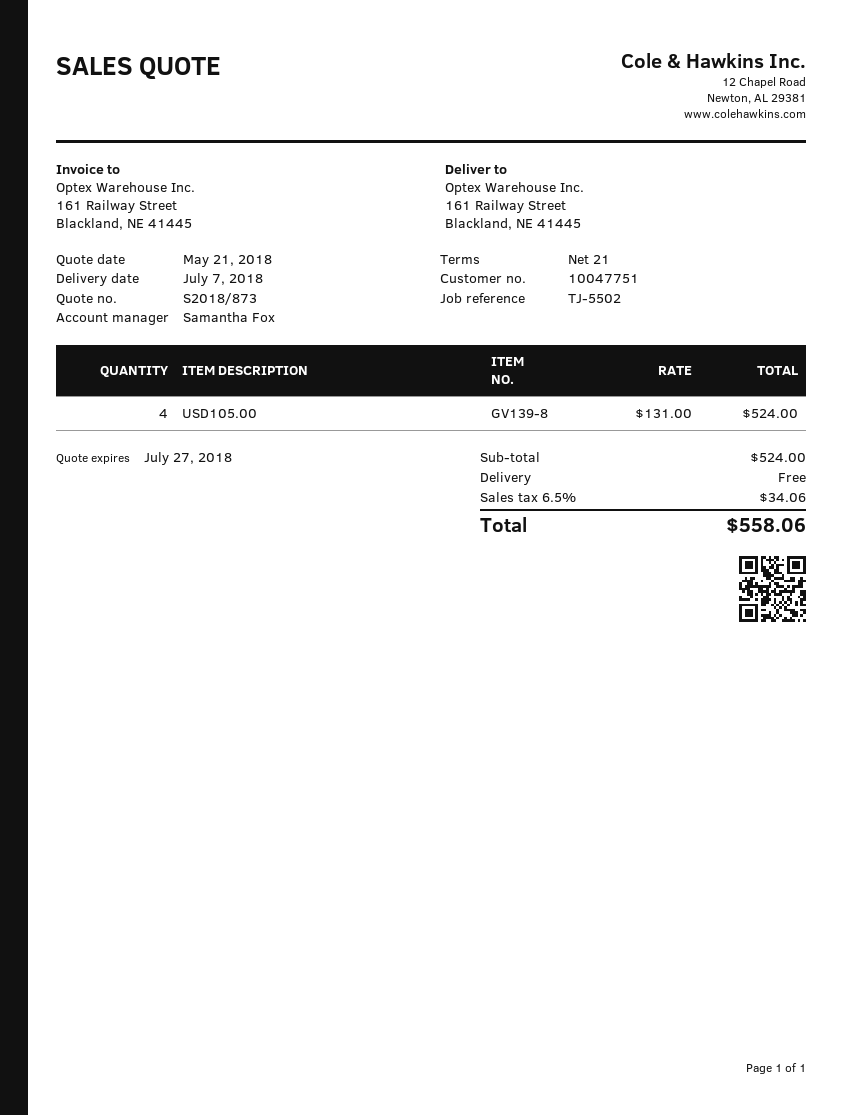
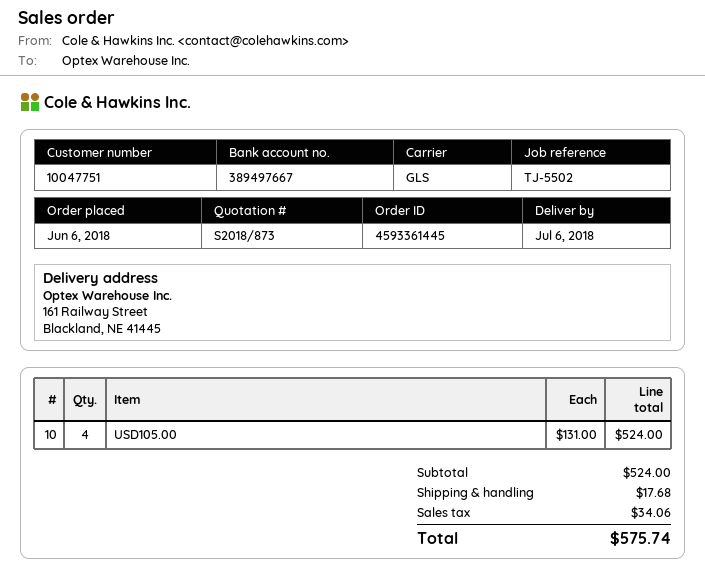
delivery date: 2018-07-07 -> 2018-07-06
shipping: 0.00 -> 17.68
total: 558.06 -> 575.74

